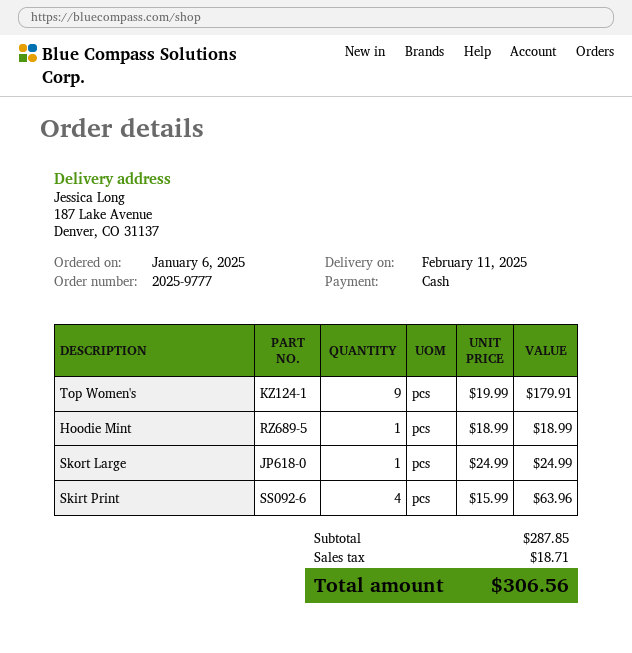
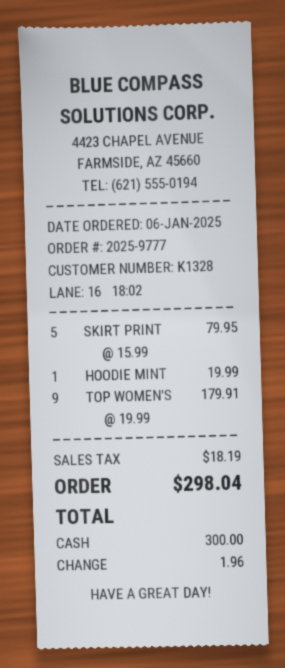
Hoodie Mint: 1 x 18.99 = 18.99 -> 1 x 19.99 = 19.99
Skort Large: 1 x 24.99 = 24.99 -> none
Skirt Print: 4 x 15.99 = 63.96 -> 5 x 15.99 = 79.95
tax: 18.71 -> 18.19
total: 306.56 -> 298.04

